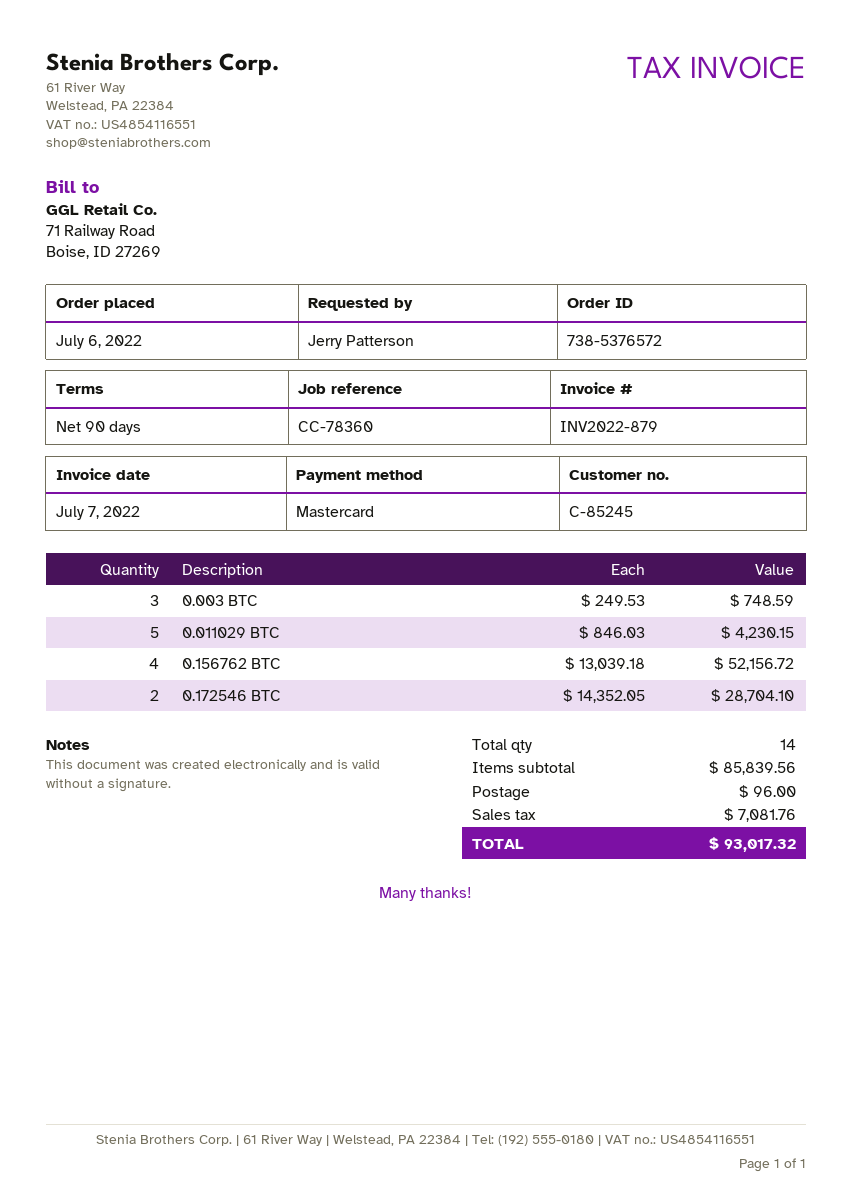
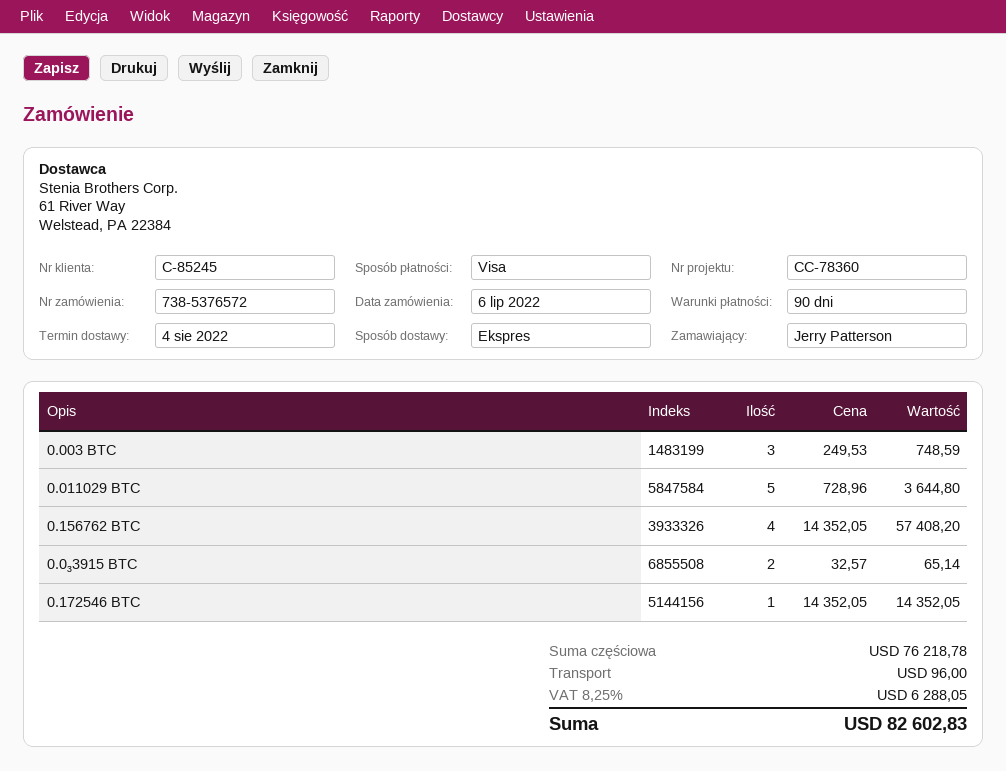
payment method: Mastercard -> Visa
0.011029 BTC: 5 x 846.03 = 4230.15 -> 5 x 728.96 = 3644.80
0.156762 BTC: 4 x 13039.18 = 52156.72 -> 4 x 14352.05 = 57408.20
0.172546 BTC: 2 x 14352.05 = 28704.10 -> 1 x 14352.05 = 14352.05
0.0₃3915 BTC: none -> 2 x 32.57 = 65.14
subtotal: 85839.56 -> 76218.78
tax: 7081.76 -> 6288.05
total: 93017.32 -> 82602.83

